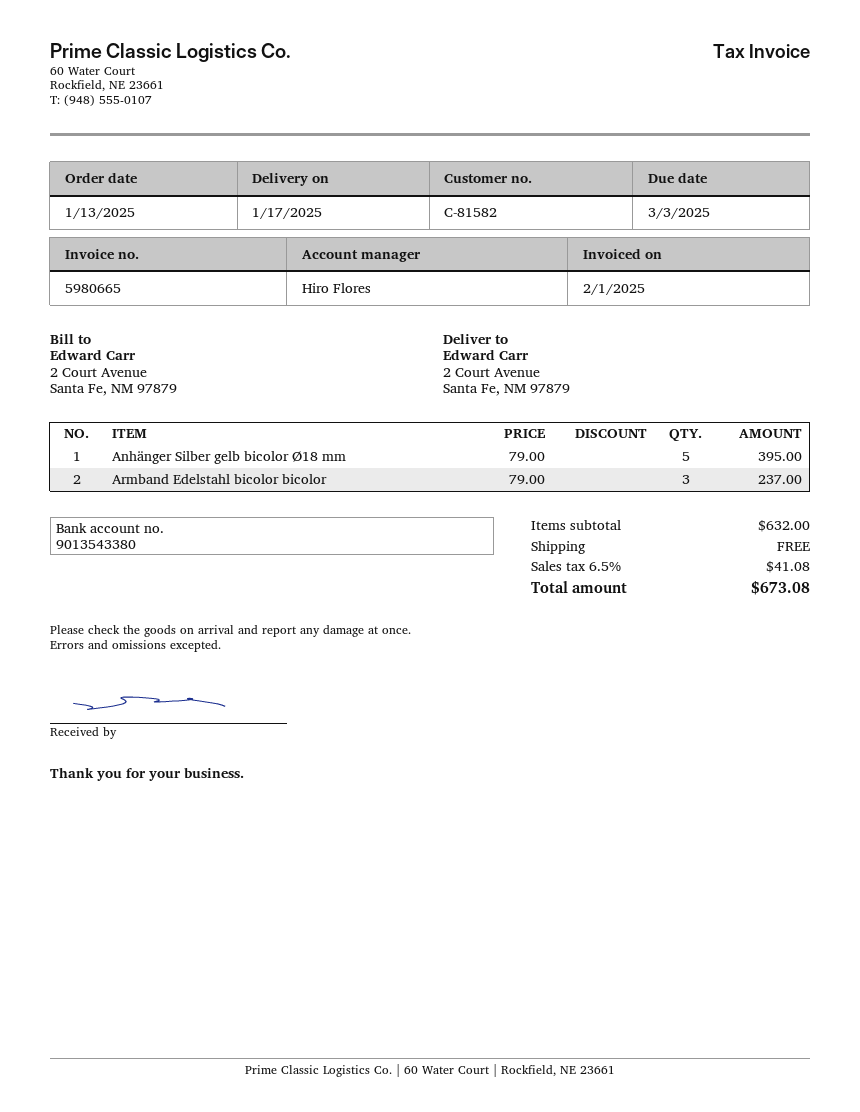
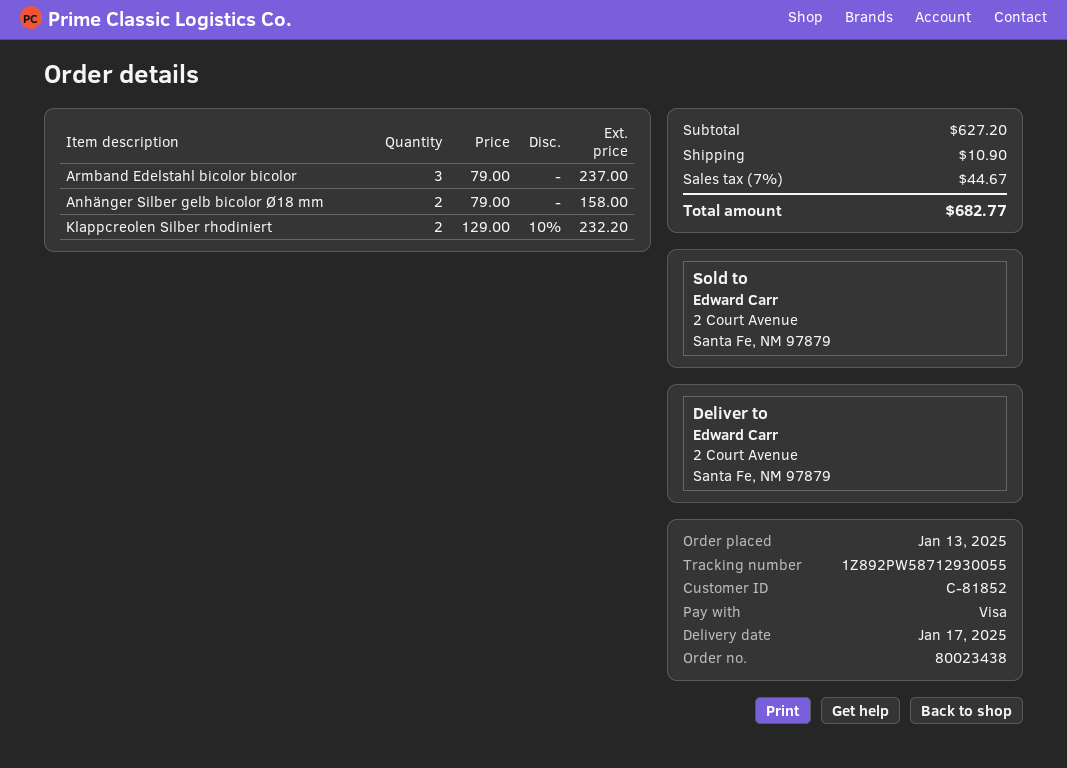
customer number: C-81582 -> C-81852
Anhänger Silber gelb bicolor Ø18 mm: 5 x 79.00 = 395.00 -> 2 x 79.00 = 158.00
Klappcreolen Silber rhodiniert: none -> 2 x 129.00 - 10% = 232.20
subtotal: 632.00 -> 627.20
shipping: 0.00 -> 10.90
tax: 6.5% = 41.08 -> 7% = 44.67
total: 673.08 -> 682.77

